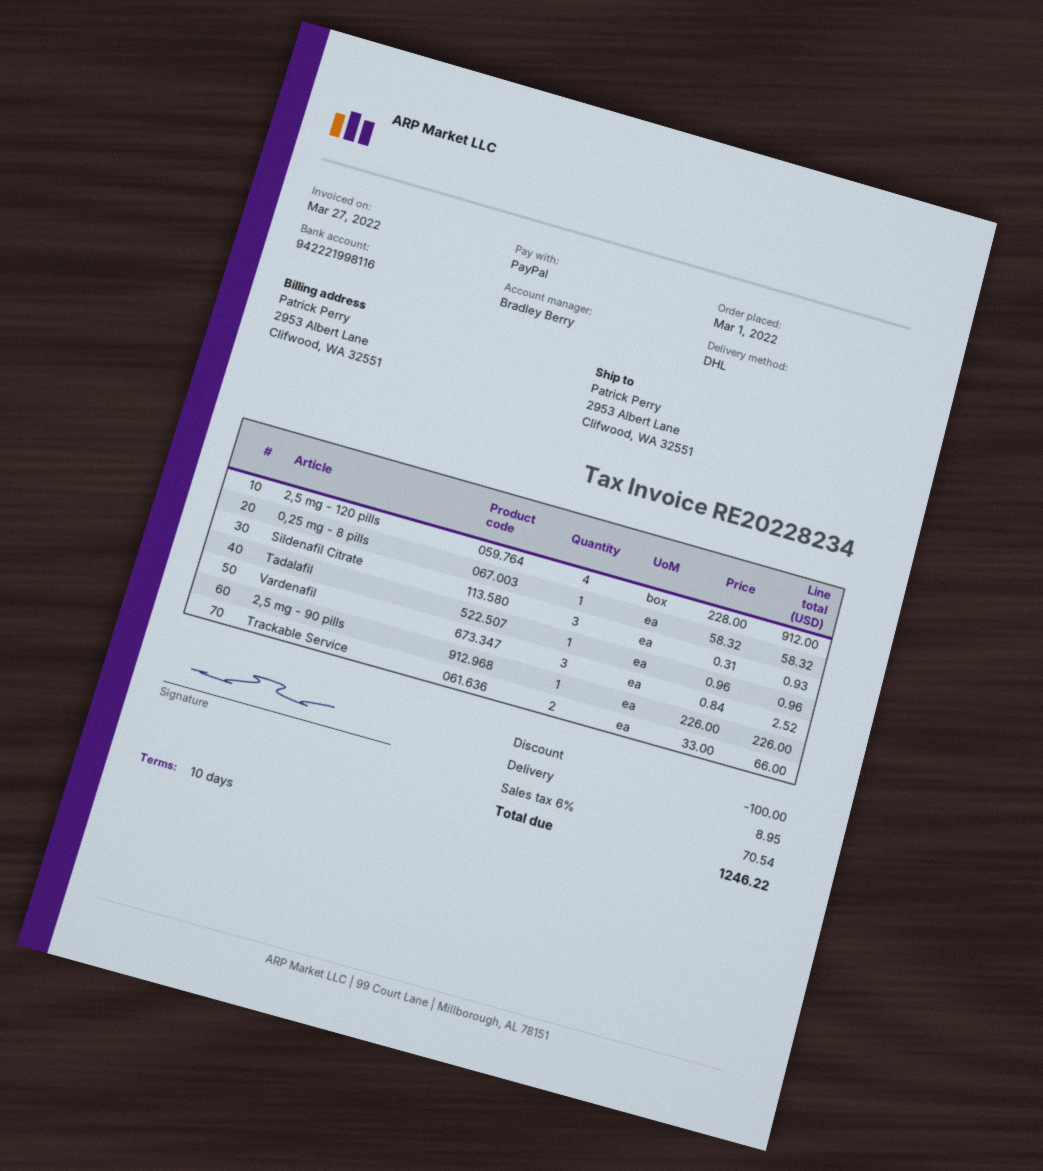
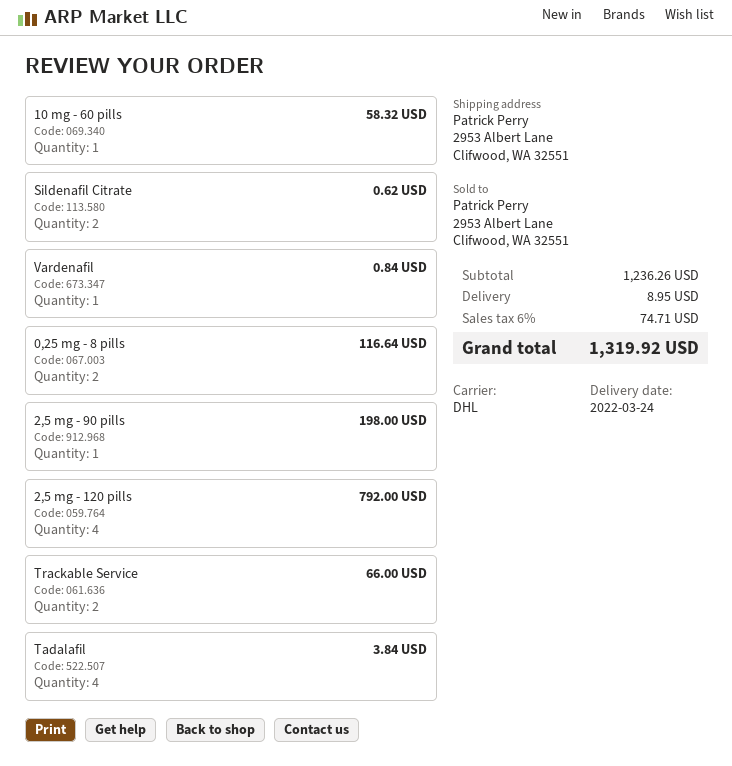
2,5 mg - 120 pills: 4 for 912.00 -> 4 for 792.00
0,25 mg - 8 pills: 1 for 58.32 -> 2 for 116.64
Sildenafil Citrate: 3 for 0.93 -> 2 for 0.62
Tadalafil: 1 for 0.96 -> 4 for 3.84
Vardenafil: 3 for 2.52 -> 1 for 0.84
2,5 mg - 90 pills: 1 for 226.00 -> 1 for 198.00
10 mg - 60 pills: none -> 1 for 58.32
discount: 100.00 -> none
tax: 6% = 70.54 -> 6% = 74.71
total: 1246.22 -> 1319.92

